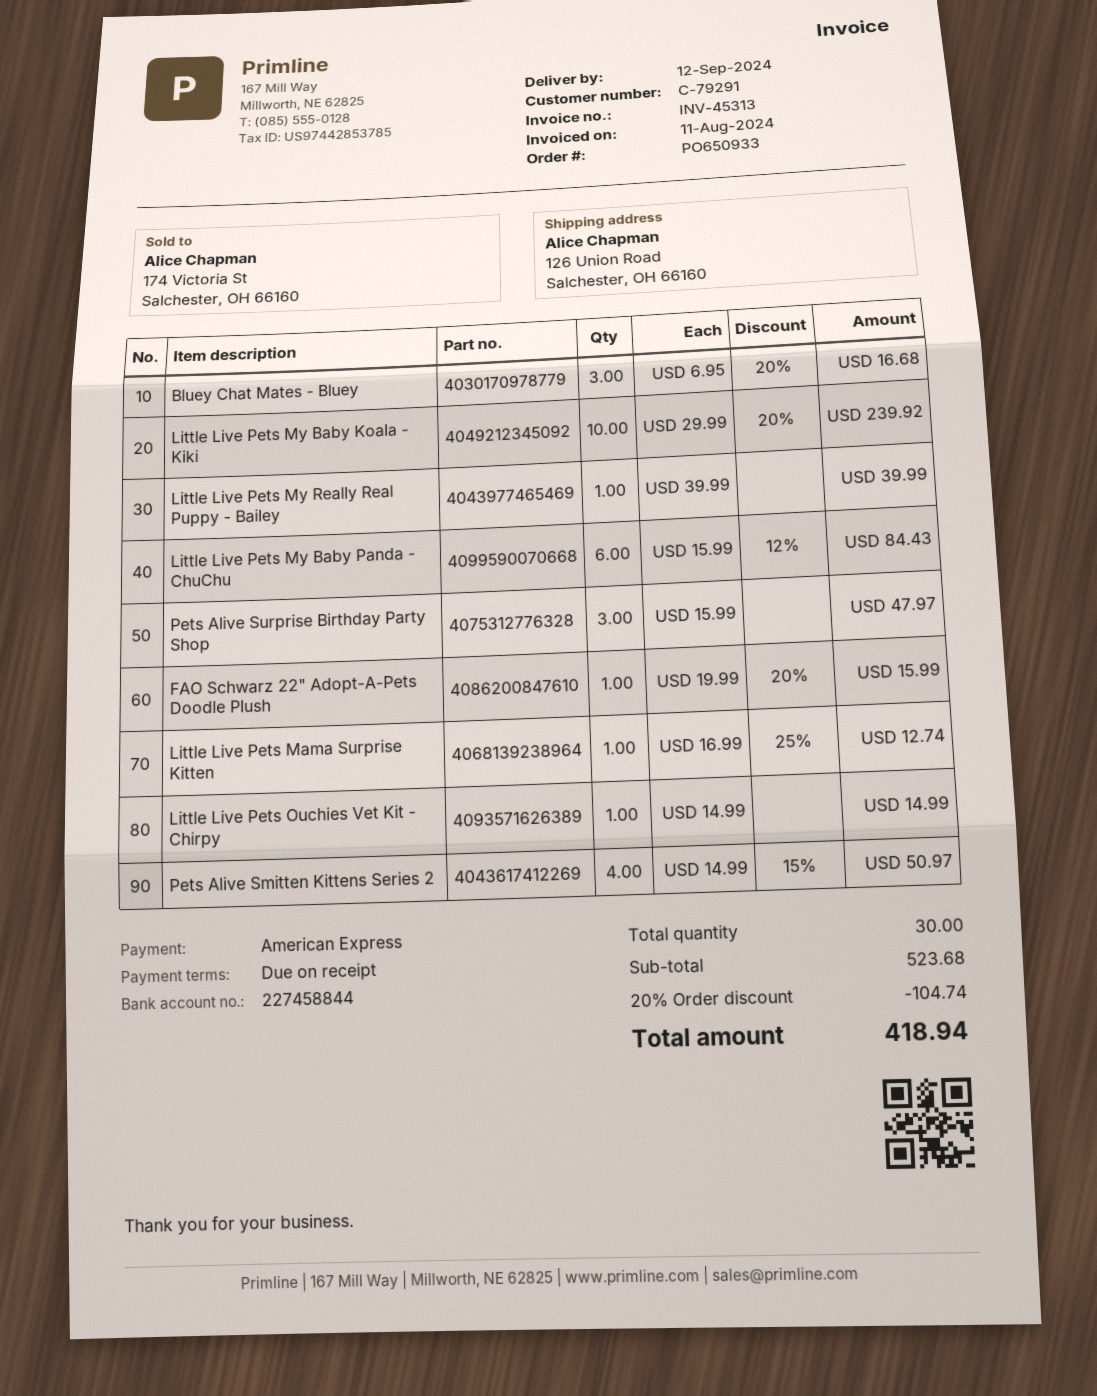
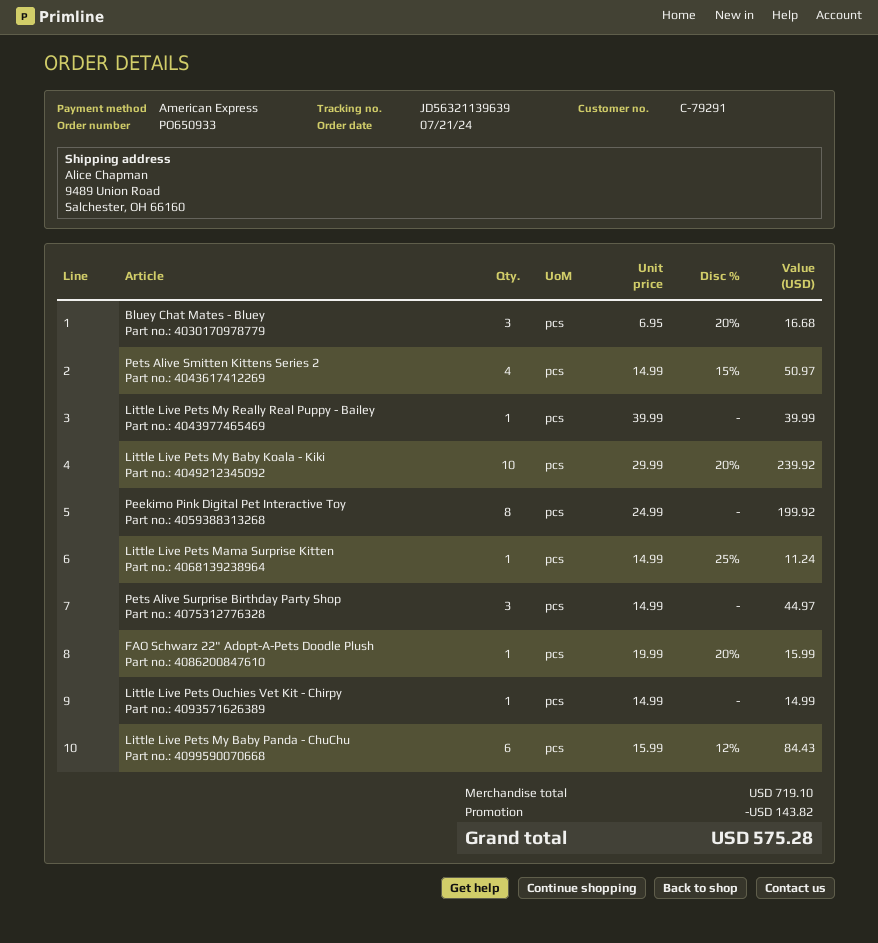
ship to: 126 Union Road, Salchester, OH 66160 -> 9489 Union Road, Salchester, OH 66160
Pets Alive Surprise Birthday Party Shop: 3 x 15.99 = 47.97 -> 3 x 14.99 = 44.97
Little Live Pets Mama Surprise Kitten: 1 x 16.99 - 25% = 12.74 -> 1 x 14.99 - 25% = 11.24
Peekimo Pink Digital Pet Interactive Toy: none -> 8 x 24.99 = 199.92
subtotal: 523.68 -> 719.10
discount: 104.74 -> 143.82
total: 418.94 -> 575.28

